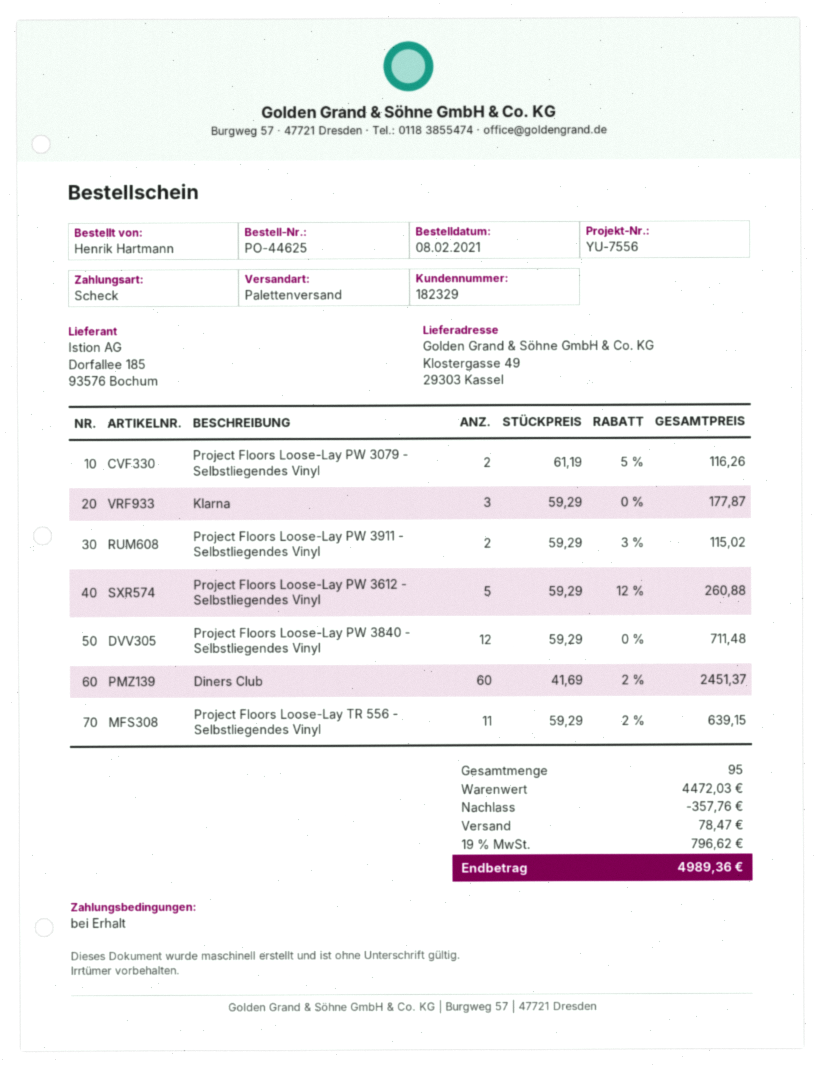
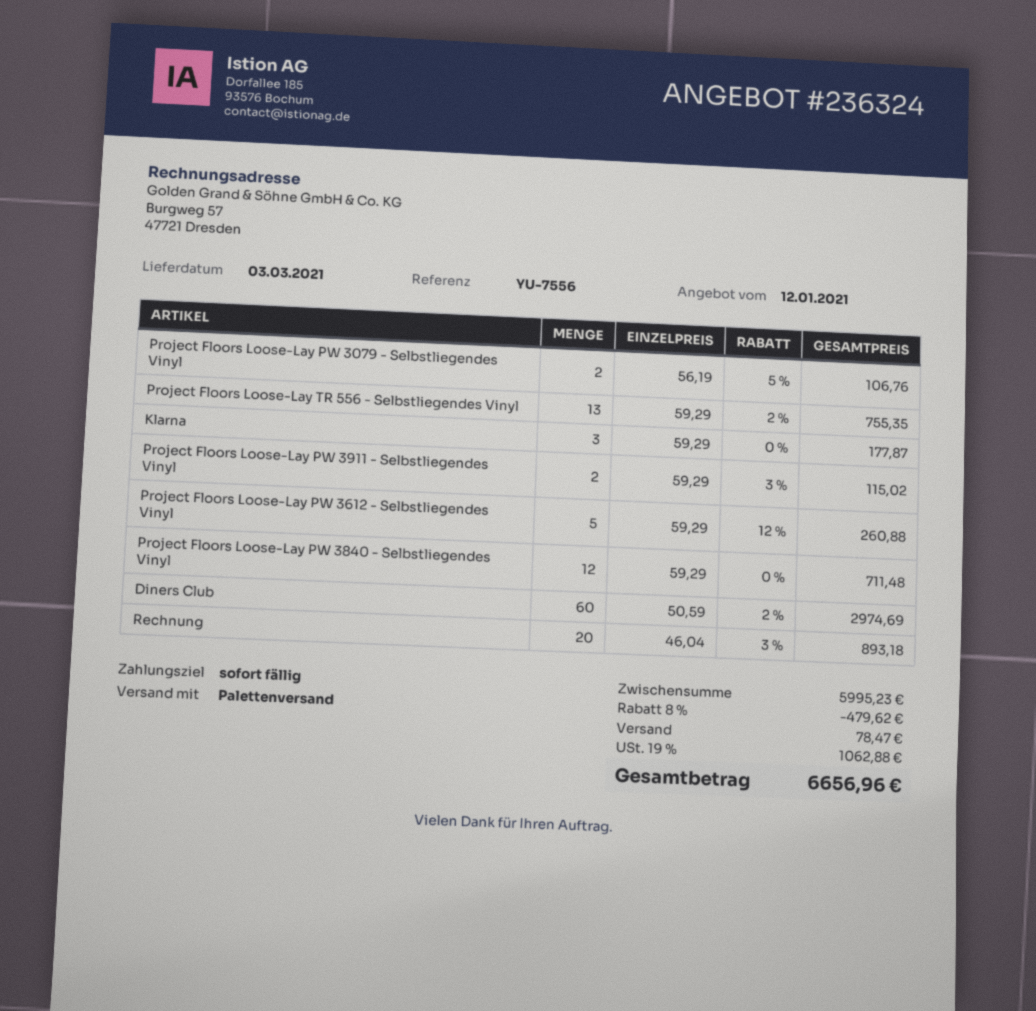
Project Floors Loose-Lay PW 3079 - Selbstliegendes Vinyl: 2 x 61.19 - 5% = 116.26 -> 2 x 56.19 - 5% = 106.76
Diners Club: 60 x 41.69 - 2% = 2451.37 -> 60 x 50.59 - 2% = 2974.69
Project Floors Loose-Lay TR 556 - Selbstliegendes Vinyl: 11 x 59.29 - 2% = 639.15 -> 13 x 59.29 - 2% = 755.35
Rechnung: none -> 20 x 46.04 - 3% = 893.18
subtotal: 4472.03 -> 5995.23
discount: 357.76 -> 479.62
tax: 19% = 796.62 -> 19% = 1062.88
total: 4989.36 -> 6656.96

